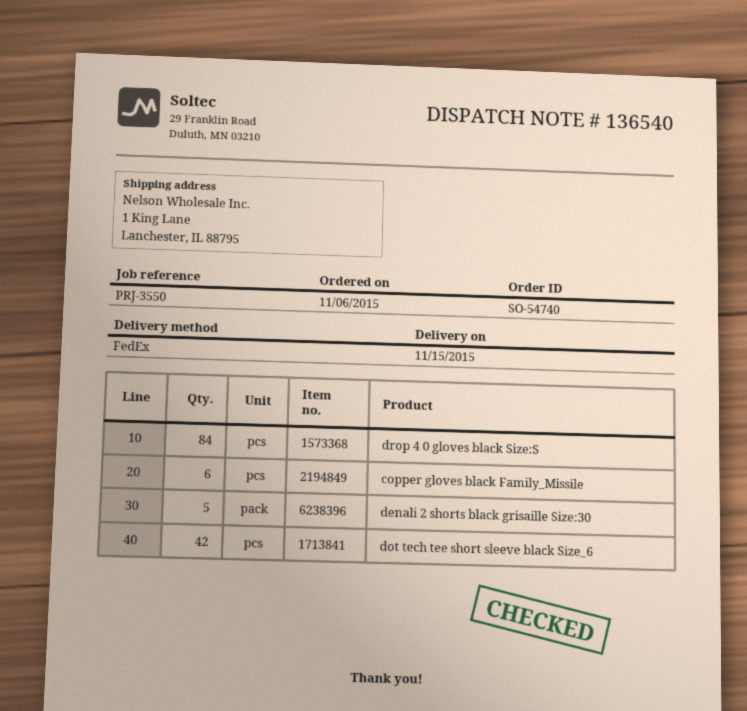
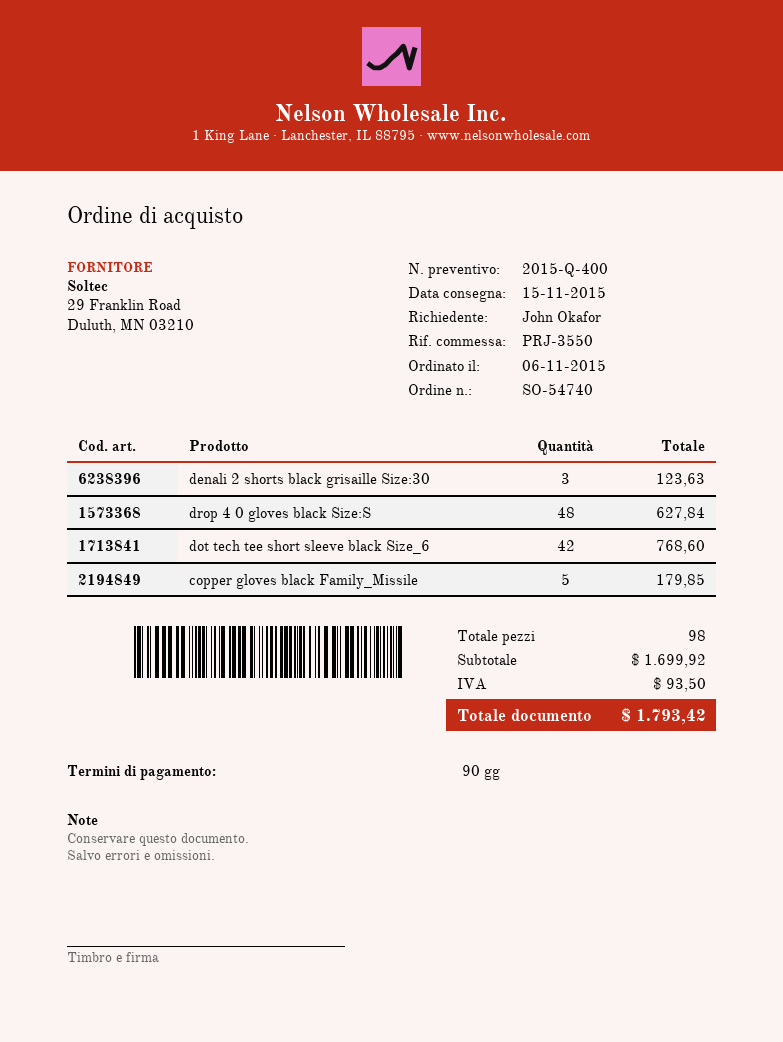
drop 4 0 gloves black Size:S: 84 -> 48
copper gloves black Family_Missile: 6 -> 5
denali 2 shorts black grisaille Size:30: 5 -> 3

